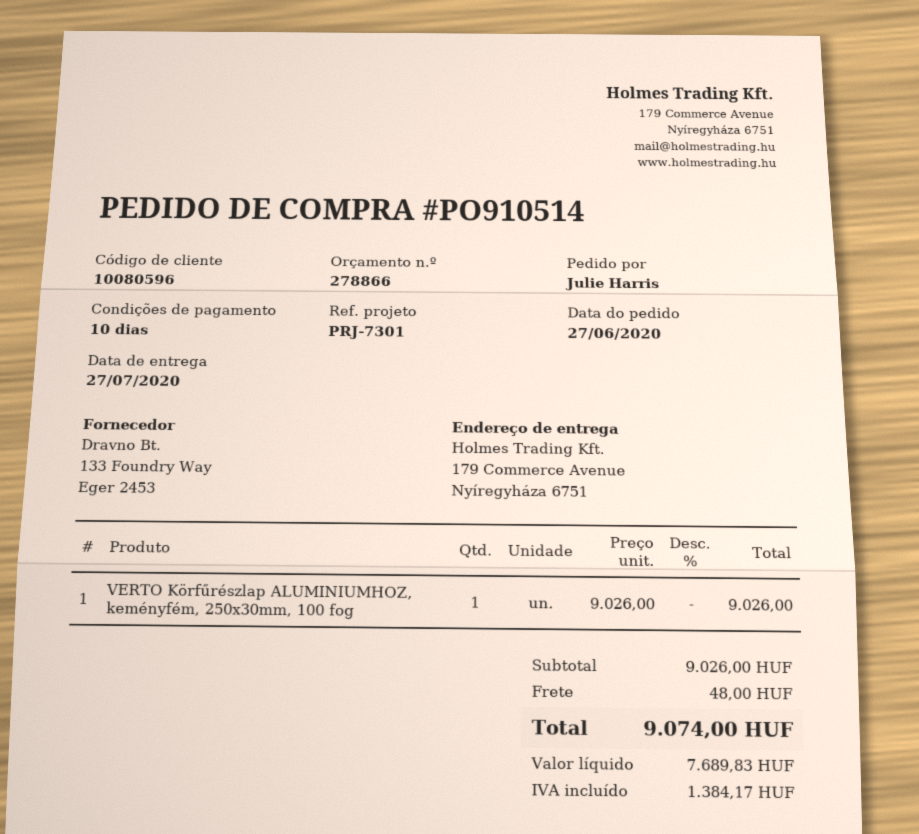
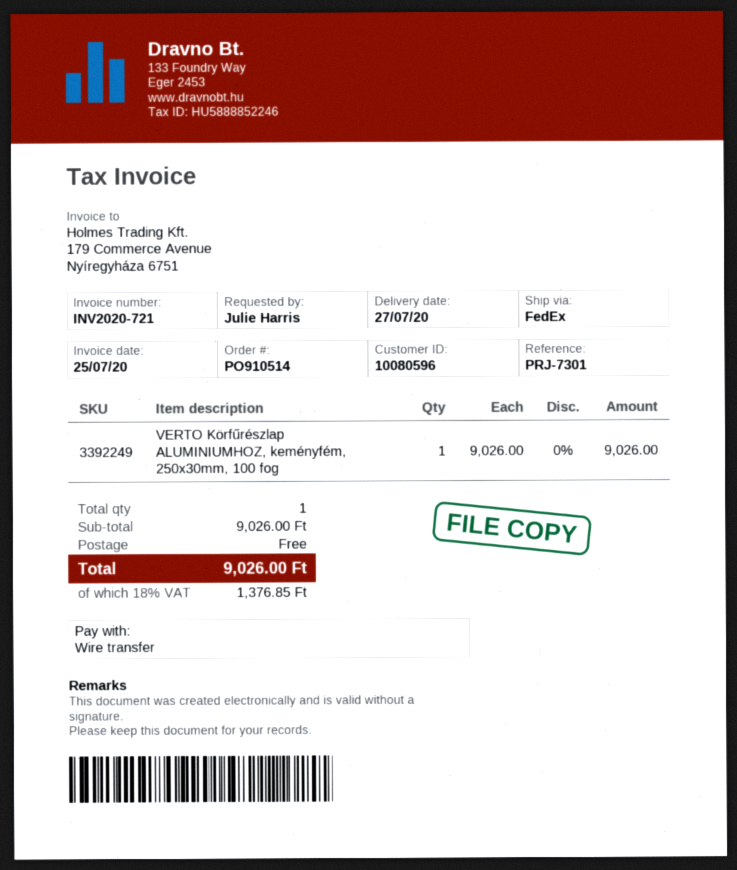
shipping: 48.00 -> 0.00
tax: 1384.17 -> 1376.85
total: 9074.00 -> 9026.00

